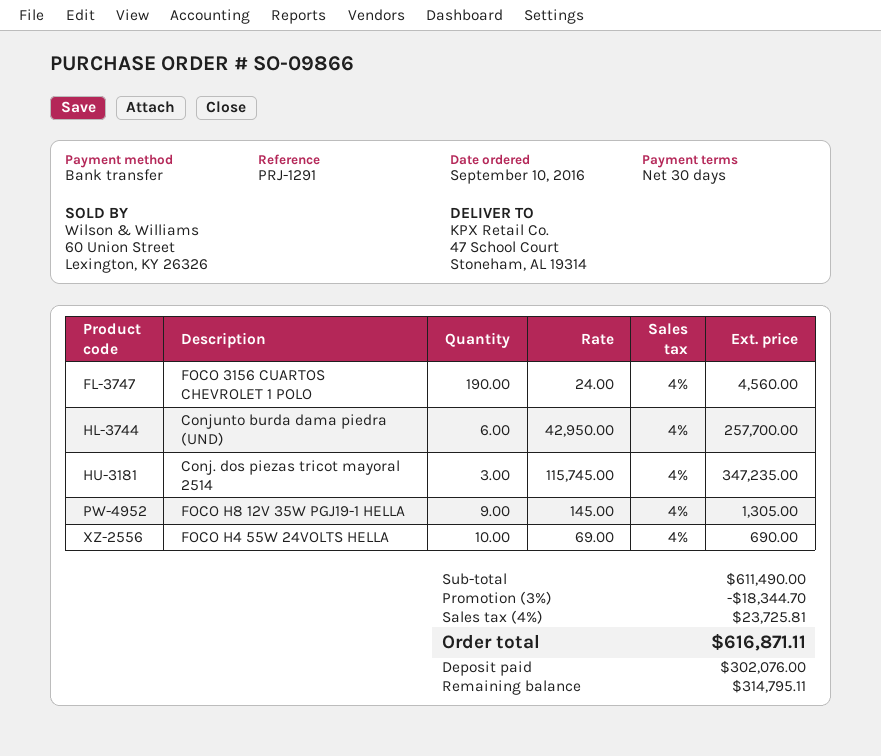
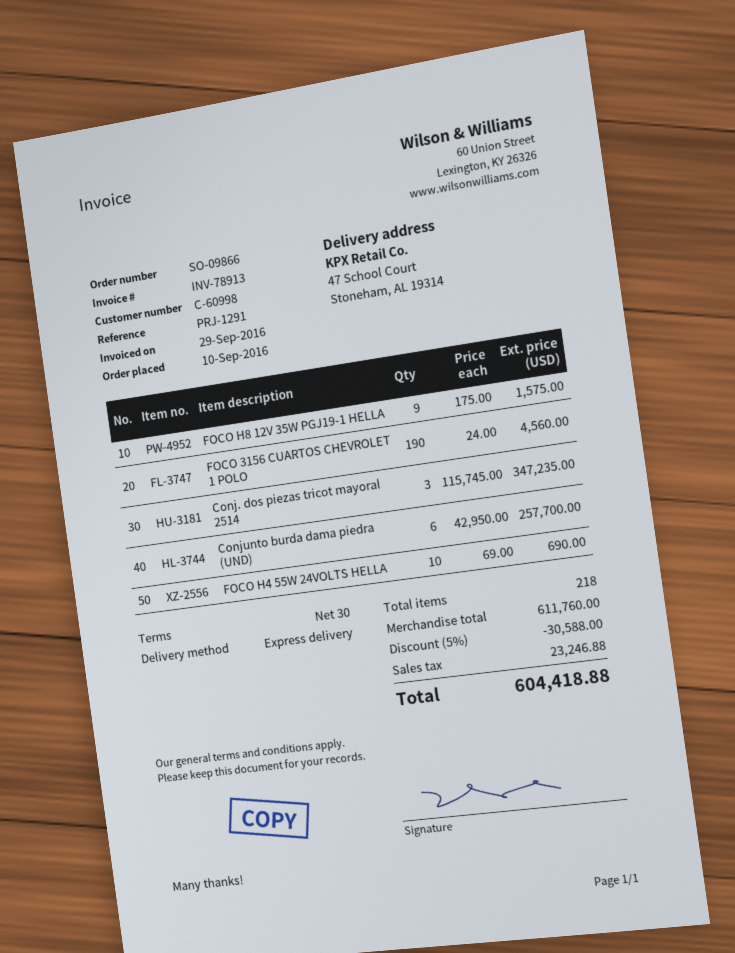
FOCO H8 12V 35W PGJ19-1 HELLA: 9 x 145.00 = 1305.00 -> 9 x 175.00 = 1575.00
subtotal: 611490.00 -> 611760.00
discount: 3% = 18344.70 -> 5% = 30588.00
tax: 23725.81 -> 23246.88
total: 616871.11 -> 604418.88

